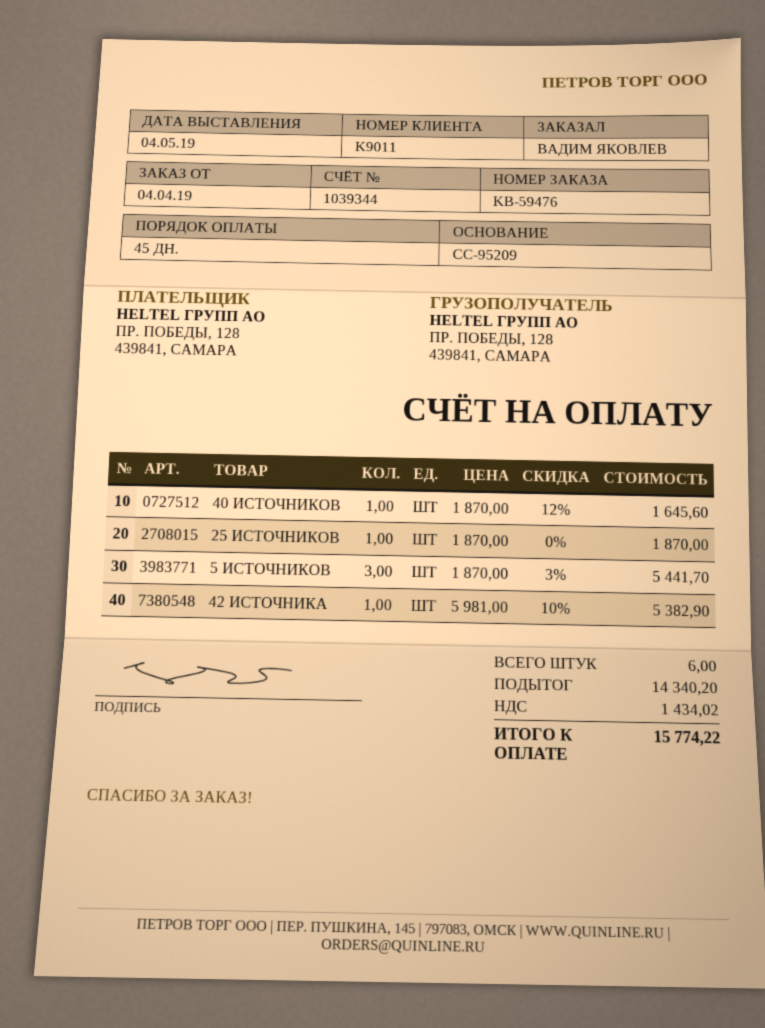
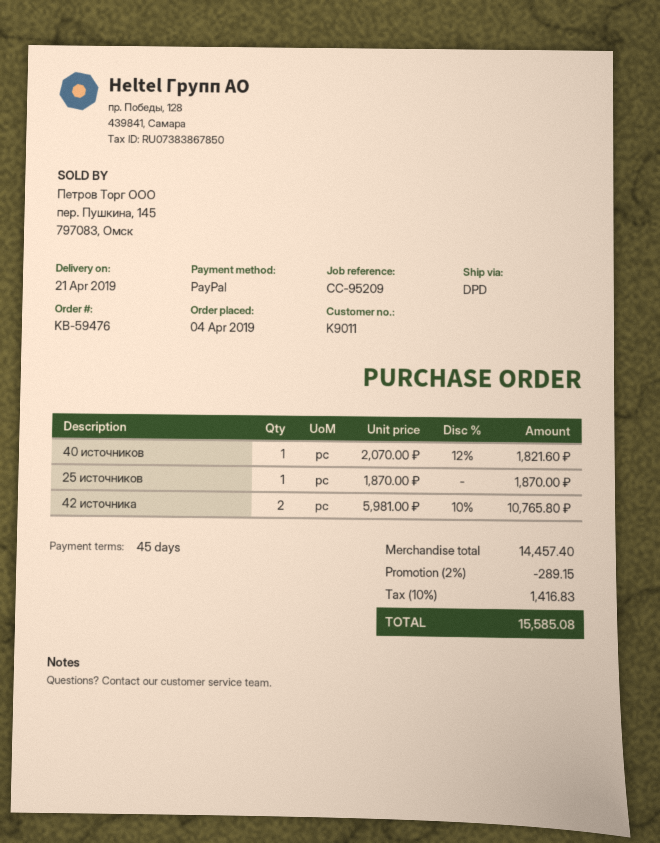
40 ИСТОЧНИКОВ: 1 x 1870.00 - 12% = 1645.60 -> 1 x 2070.00 - 12% = 1821.60
5 ИСТОЧНИКОВ: 3 x 1870.00 - 3% = 5441.70 -> none
42 ИСТОЧНИКА: 1 x 5981.00 - 10% = 5382.90 -> 2 x 5981.00 - 10% = 10765.80
subtotal: 14340.20 -> 14457.40
discount: none -> 2% = 289.15
tax: 1434.02 -> 1416.83
total: 15774.22 -> 15585.08

